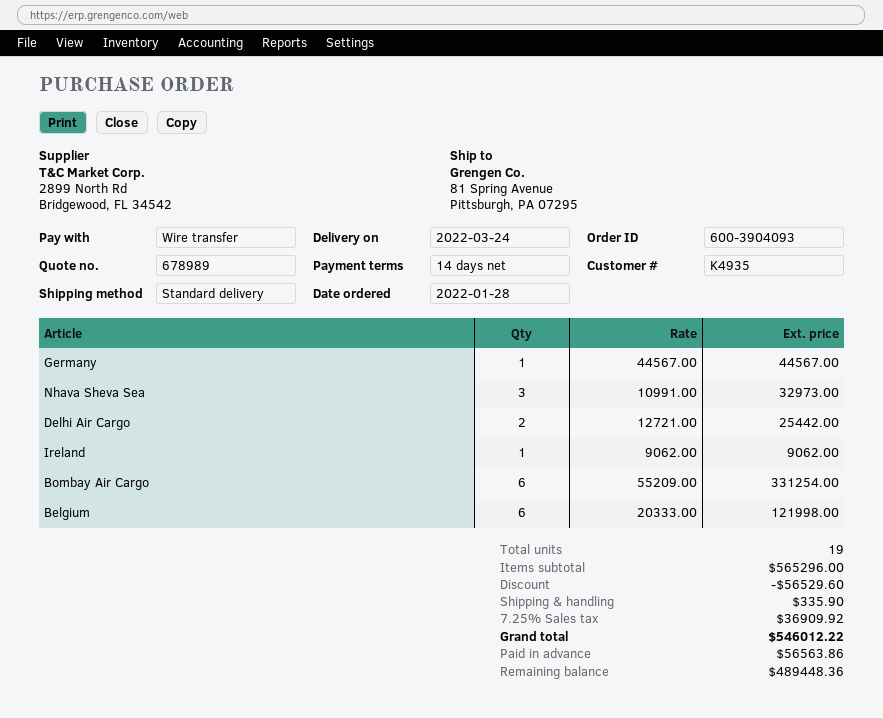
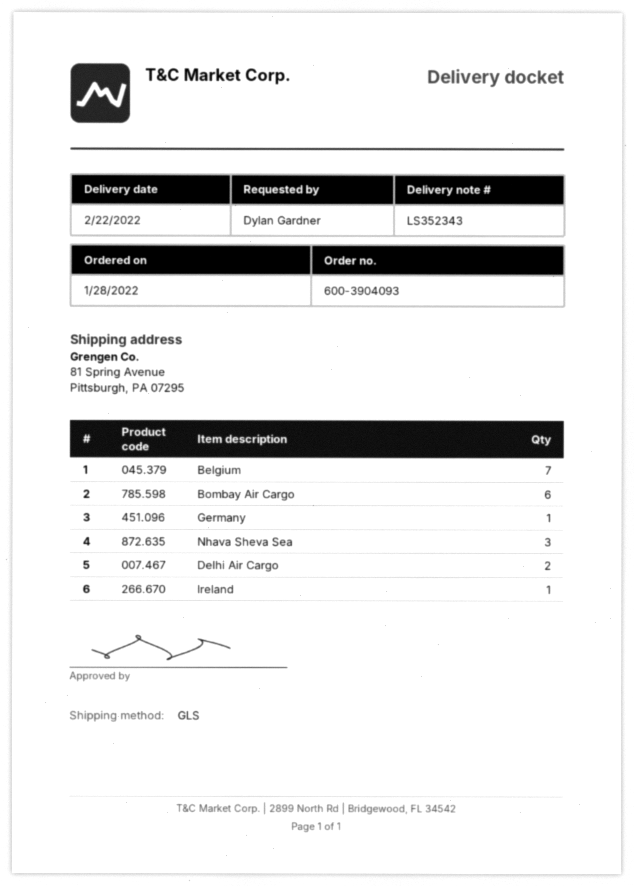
delivery date: 2022-03-24 -> 2022-02-22
shipping method: standard -> GLS
Belgium: 6 -> 7

